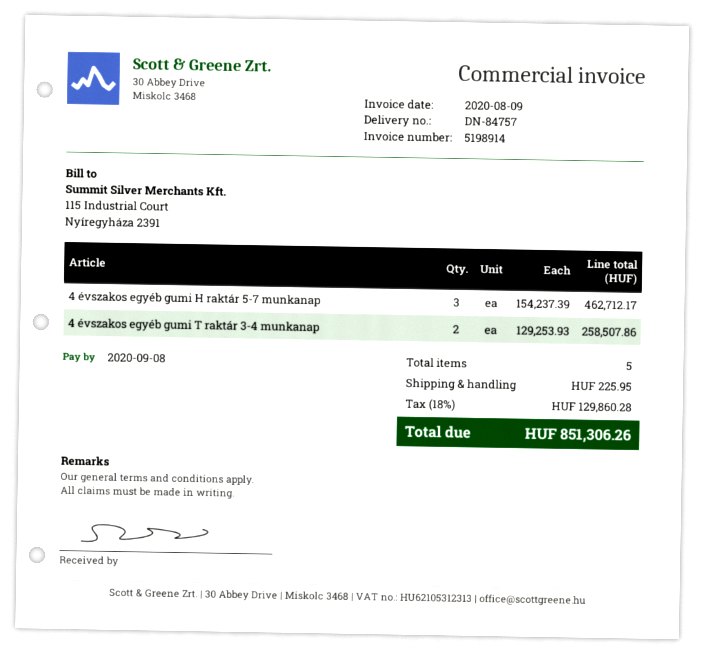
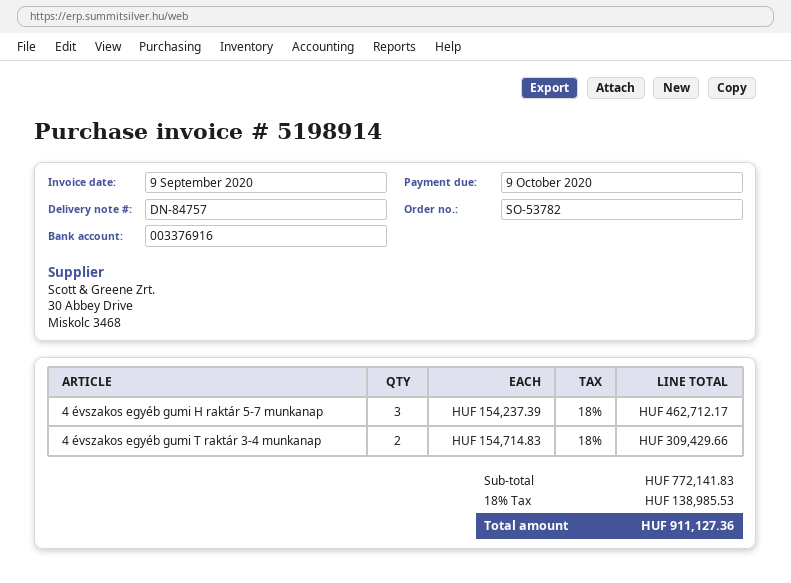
invoice date: 2020-08-09 -> 2020-09-09
due date: 2020-09-08 -> 2020-10-09
4 évszakos egyéb gumi T raktár 3-4 munkanap: 2 x 129253.93 = 258507.86 -> 2 x 154714.83 = 309429.66
shipping: 225.95 -> none
tax: 18% = 129860.28 -> 18% = 138985.53
total: 851306.26 -> 911127.36

